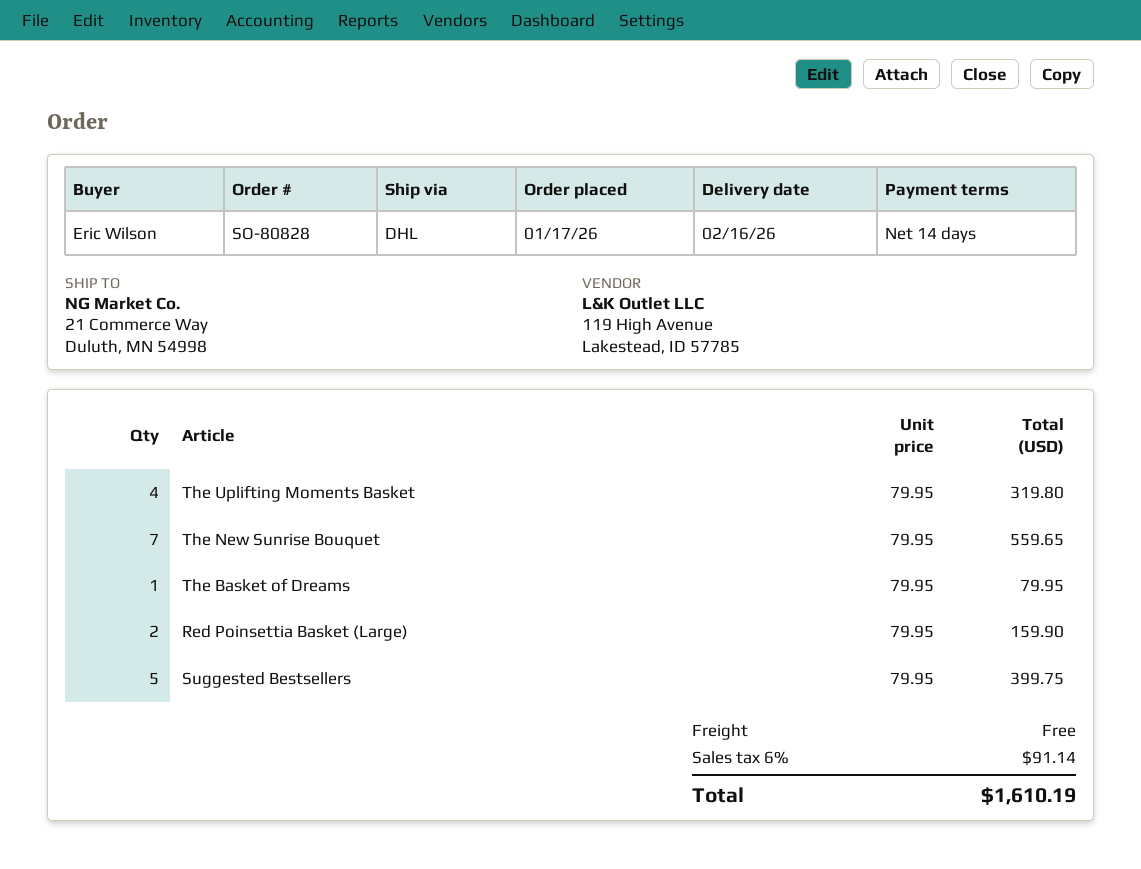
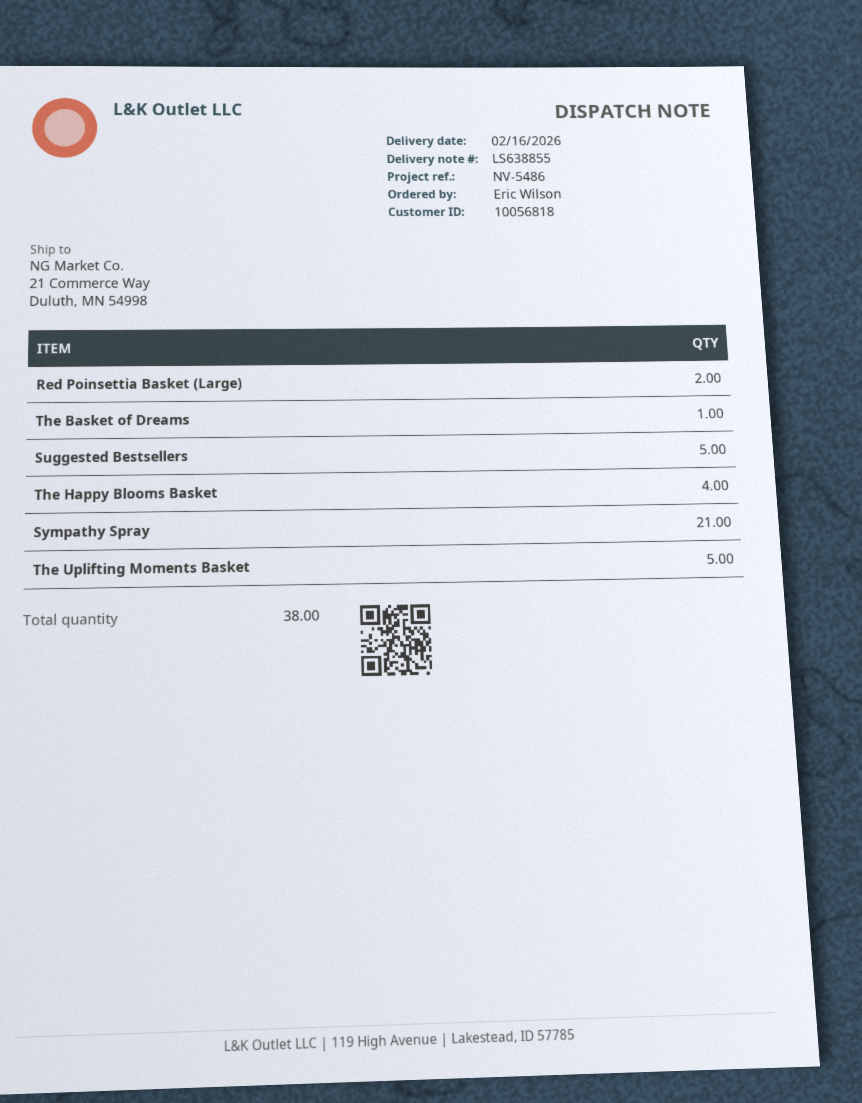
The Uplifting Moments Basket: 4 -> 5
The New Sunrise Bouquet: 7 -> none
The Happy Blooms Basket: none -> 4
Sympathy Spray: none -> 21

